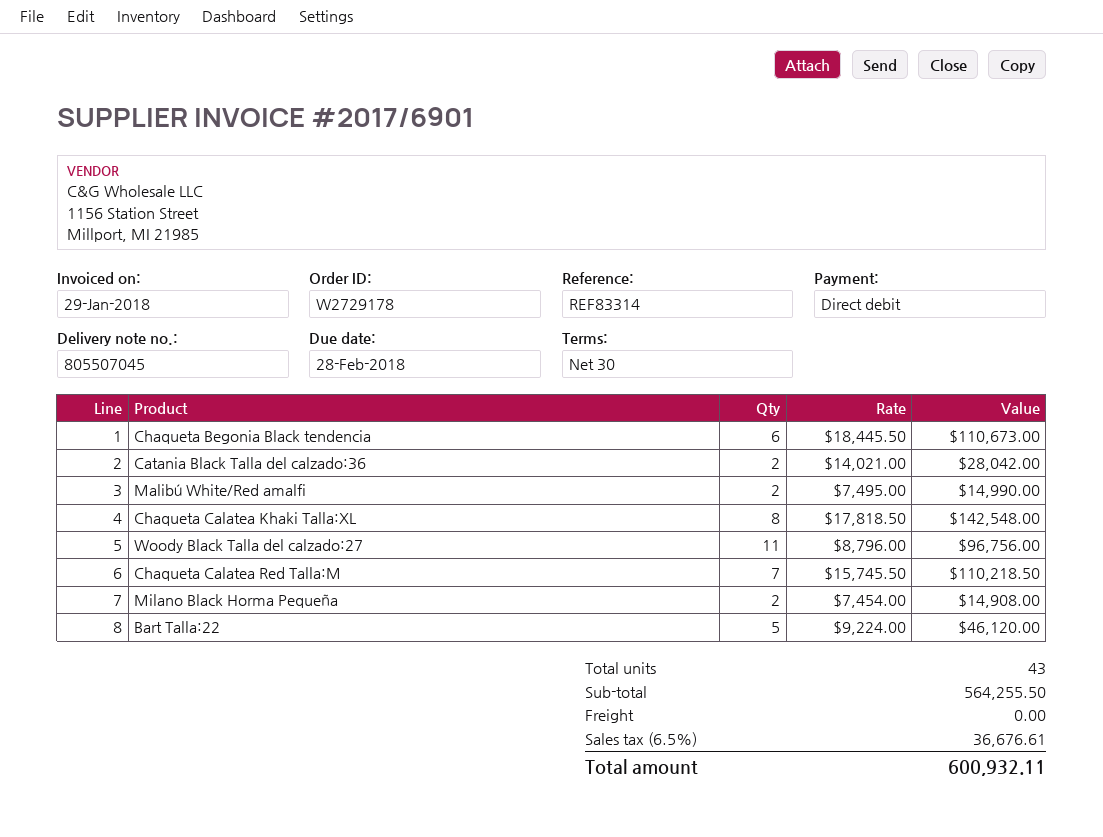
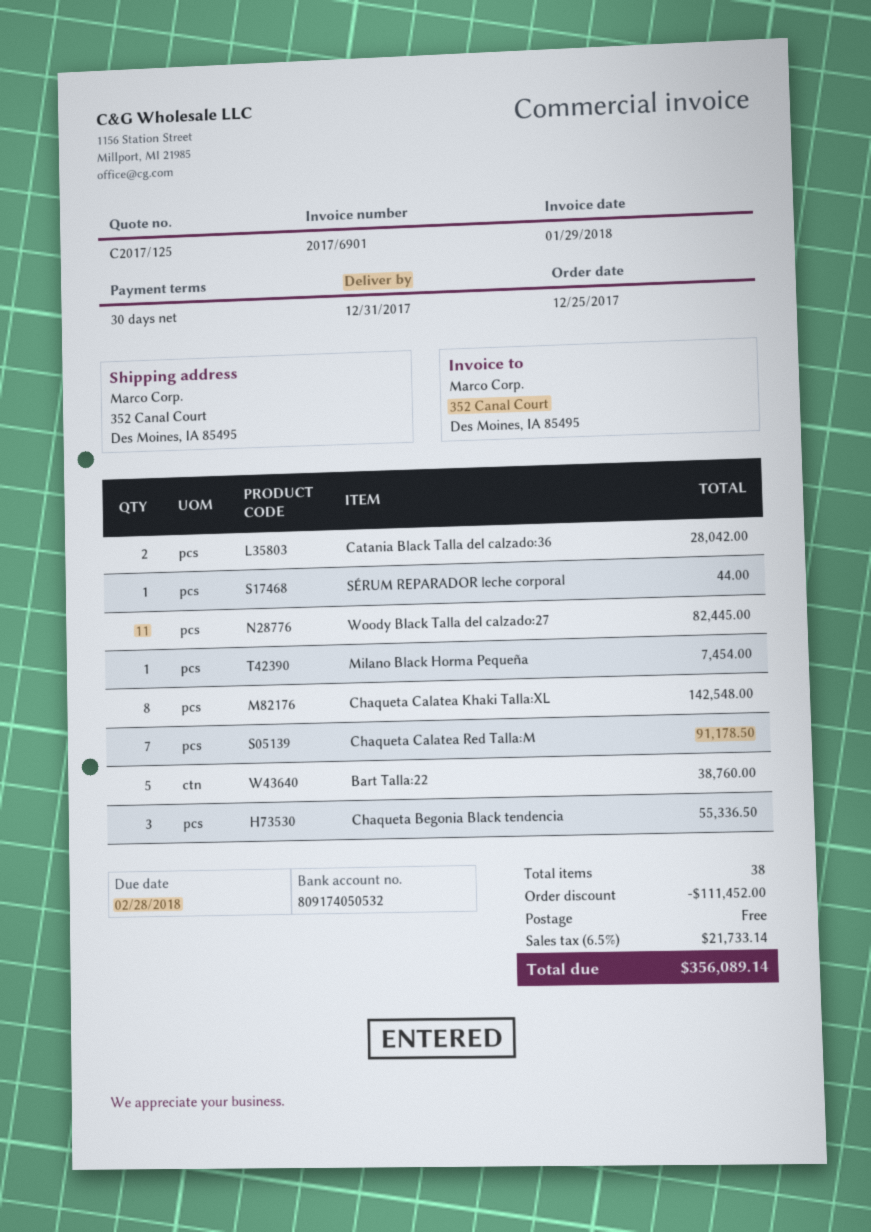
Chaqueta Begonia Black tendencia: 6 for 110673.00 -> 3 for 55336.50
Malibú White/Red amalfi: 2 for 14990.00 -> none
Woody Black Talla del calzado:27: 11 for 96756.00 -> 11 for 82445.00
Chaqueta Calatea Red Talla:M: 7 for 110218.50 -> 7 for 91178.50
Milano Black Horma Pequeña: 2 for 14908.00 -> 1 for 7454.00
Bart Talla:22: 5 for 46120.00 -> 5 for 38760.00
SÉRUM REPARADOR leche corporal: none -> 1 for 44.00
total quantity: 43 -> 38
discount: none -> 111452.00
tax: 6.5% = 36676.61 -> 6.5% = 21733.14
total: 600932.11 -> 356089.14

